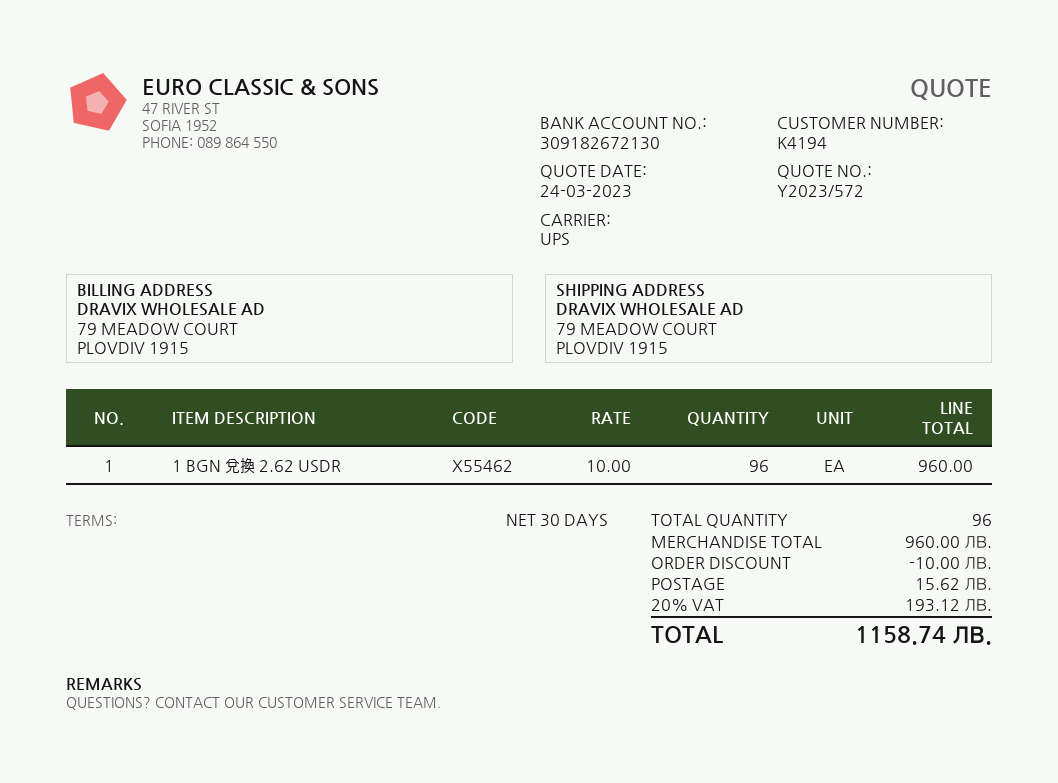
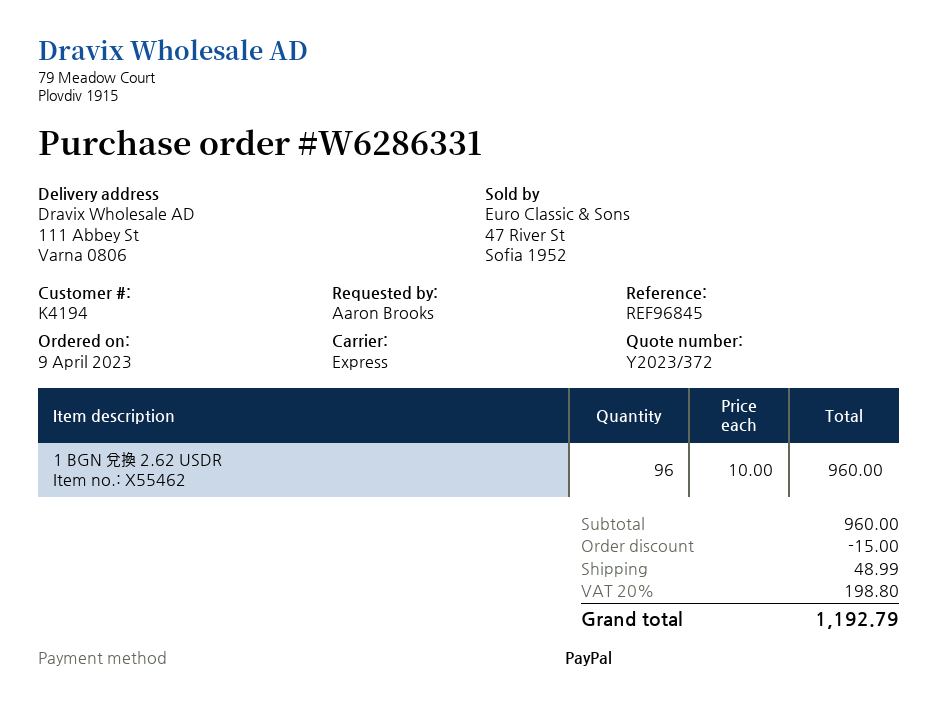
quote number: Y2023/572 -> Y2023/372
shipping method: UPS -> express
ship to: 79 MEADOW COURT, PLOVDIV 1915 -> 111 Abbey St, Varna 0806
discount: 10.00 -> 15.00
shipping: 15.62 -> 48.99
tax: 20% = 193.12 -> 20% = 198.80
total: 1158.74 -> 1192.79

